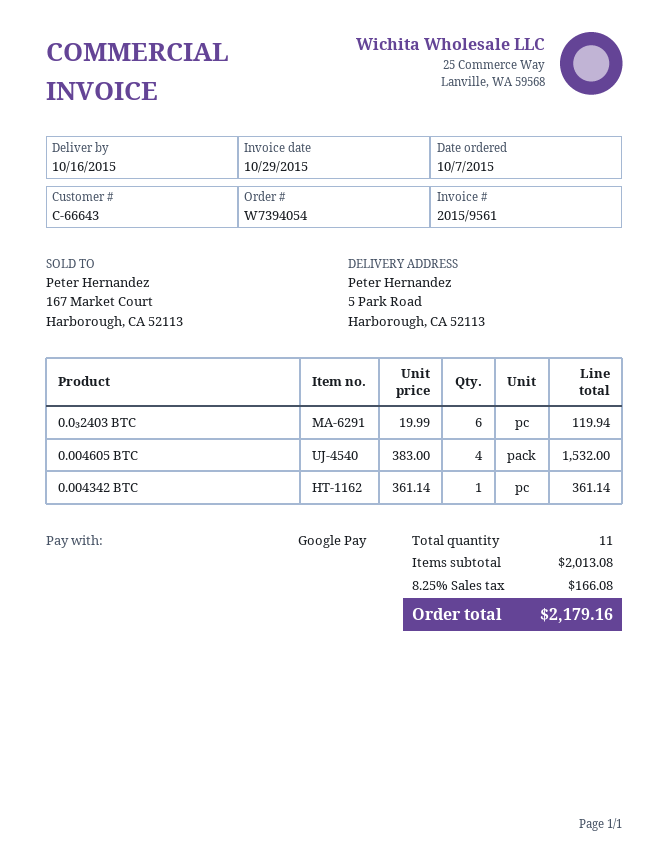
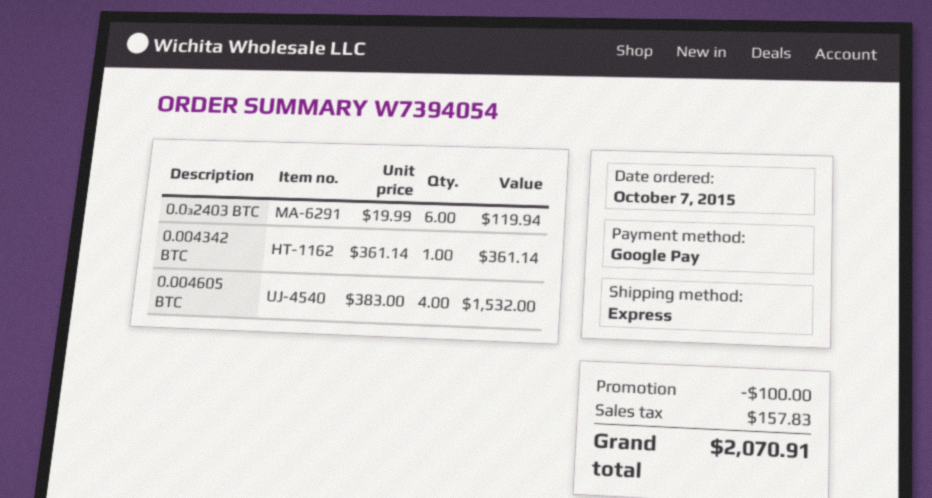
discount: none -> 100.00
tax: 166.08 -> 157.83
total: 2179.16 -> 2070.91

